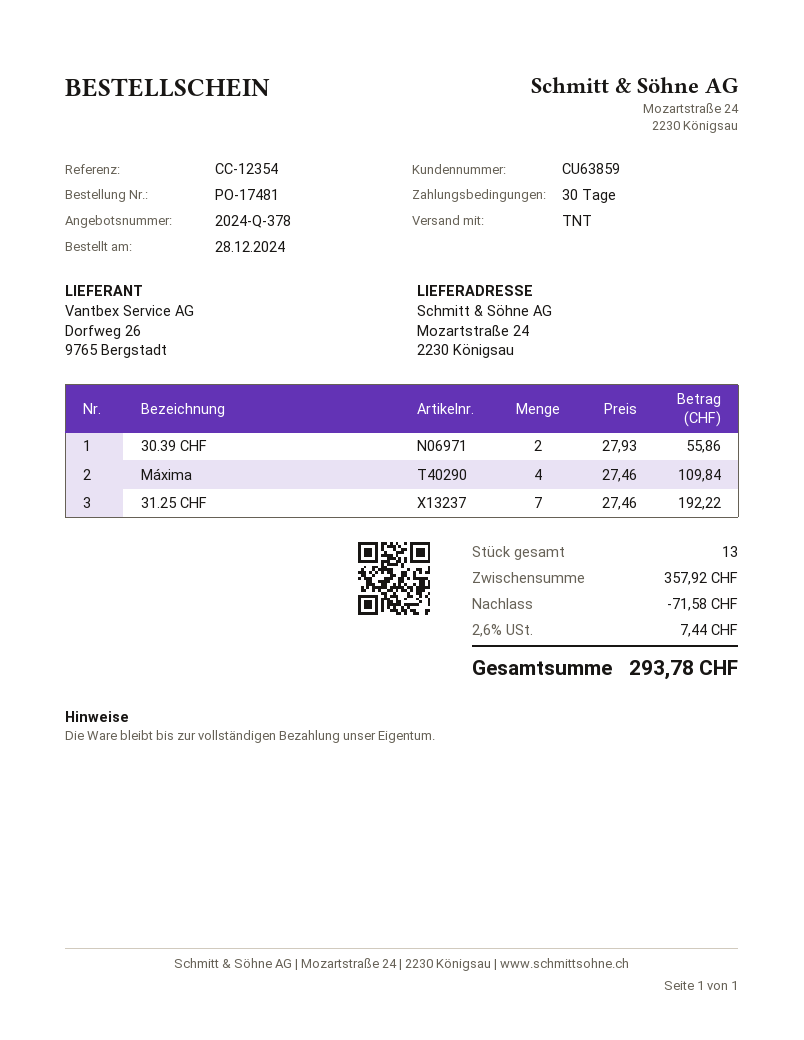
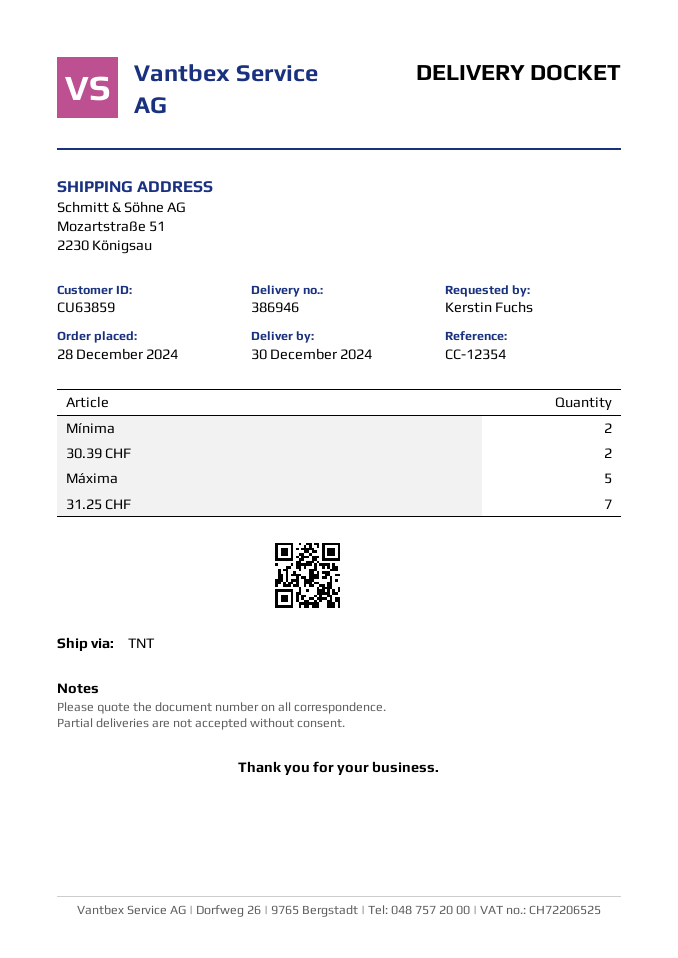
ship to: Mozartstraße 24, 2230 Königsau -> Mozartstraße 51, 2230 Königsau
Máxima: 4 -> 5
Mínima: none -> 2

